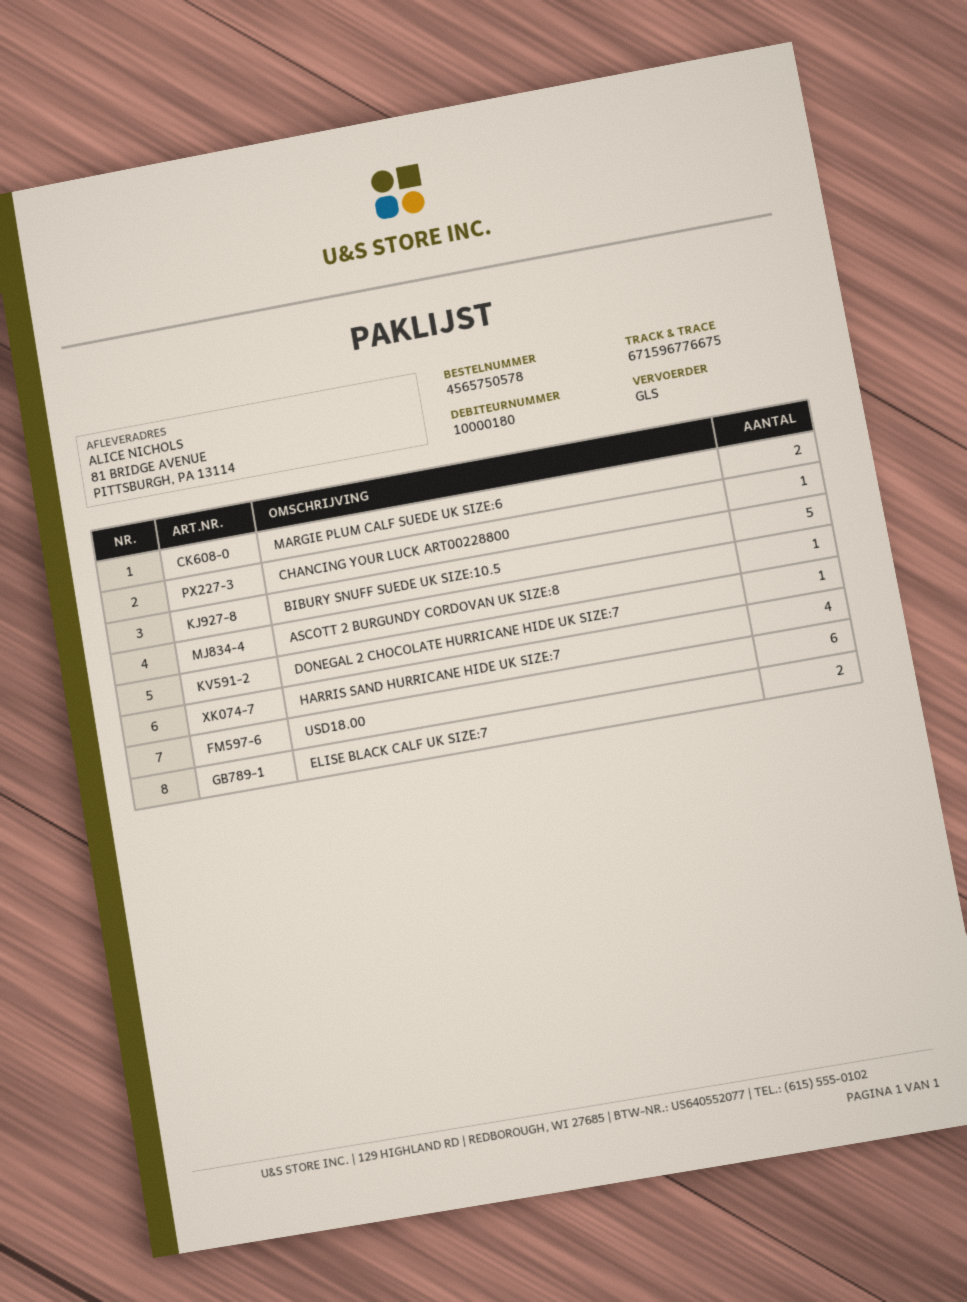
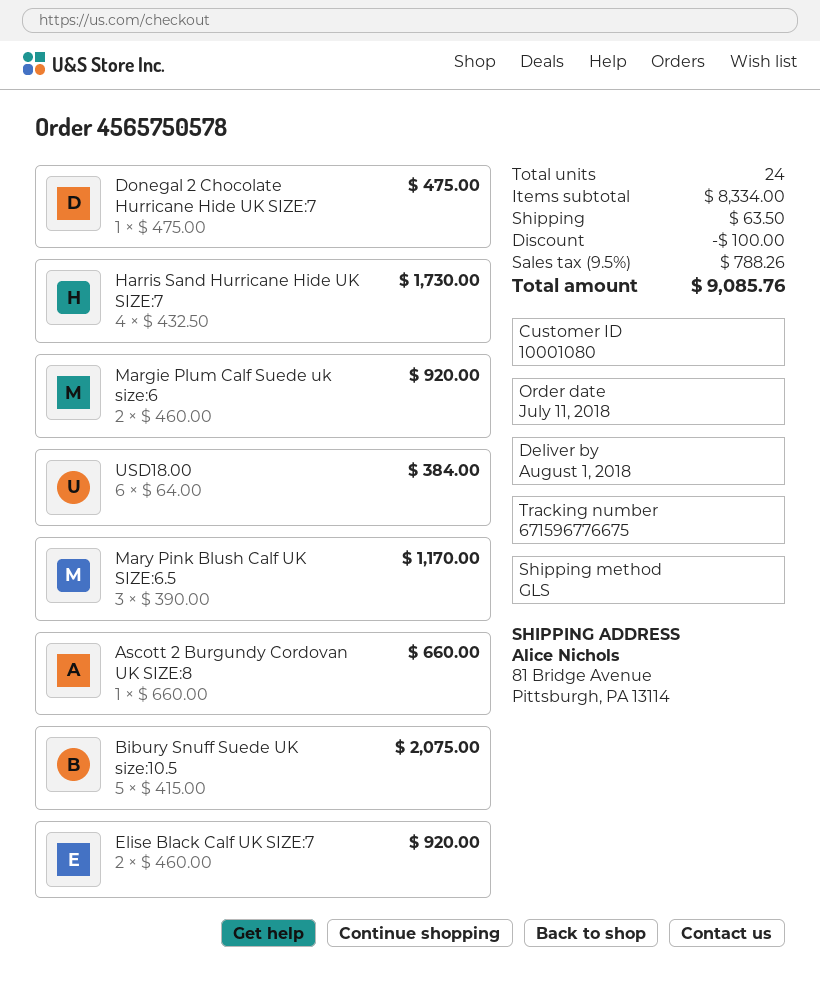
customer number: 10000180 -> 10001080
CHANCING YOUR LUCK ART00228800: 1 -> none
Mary Pink Blush Calf UK SIZE:6.5: none -> 3

